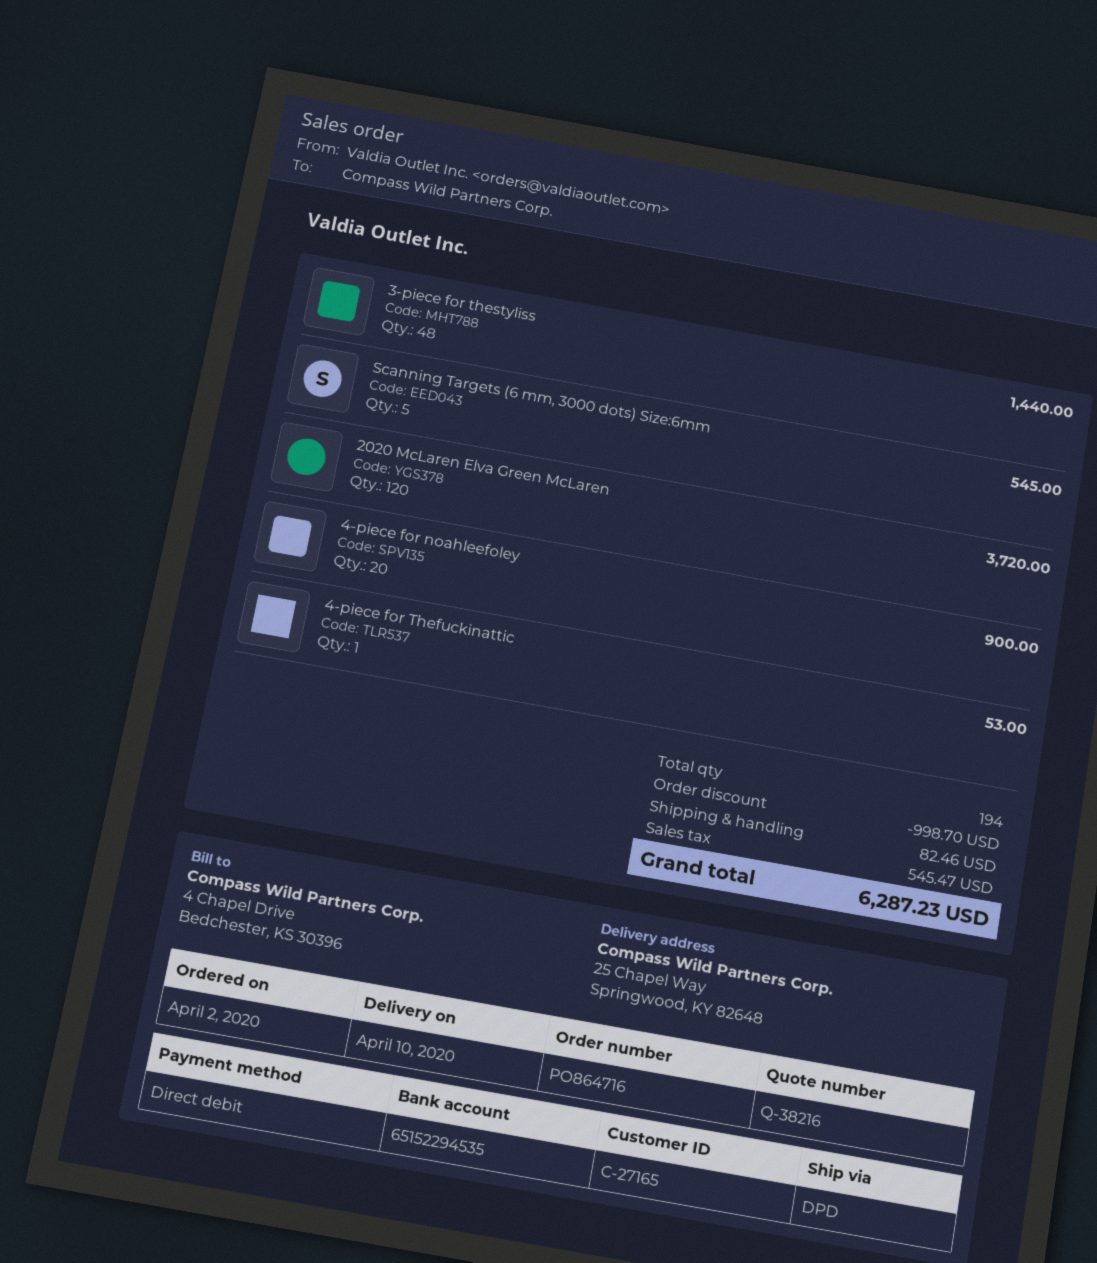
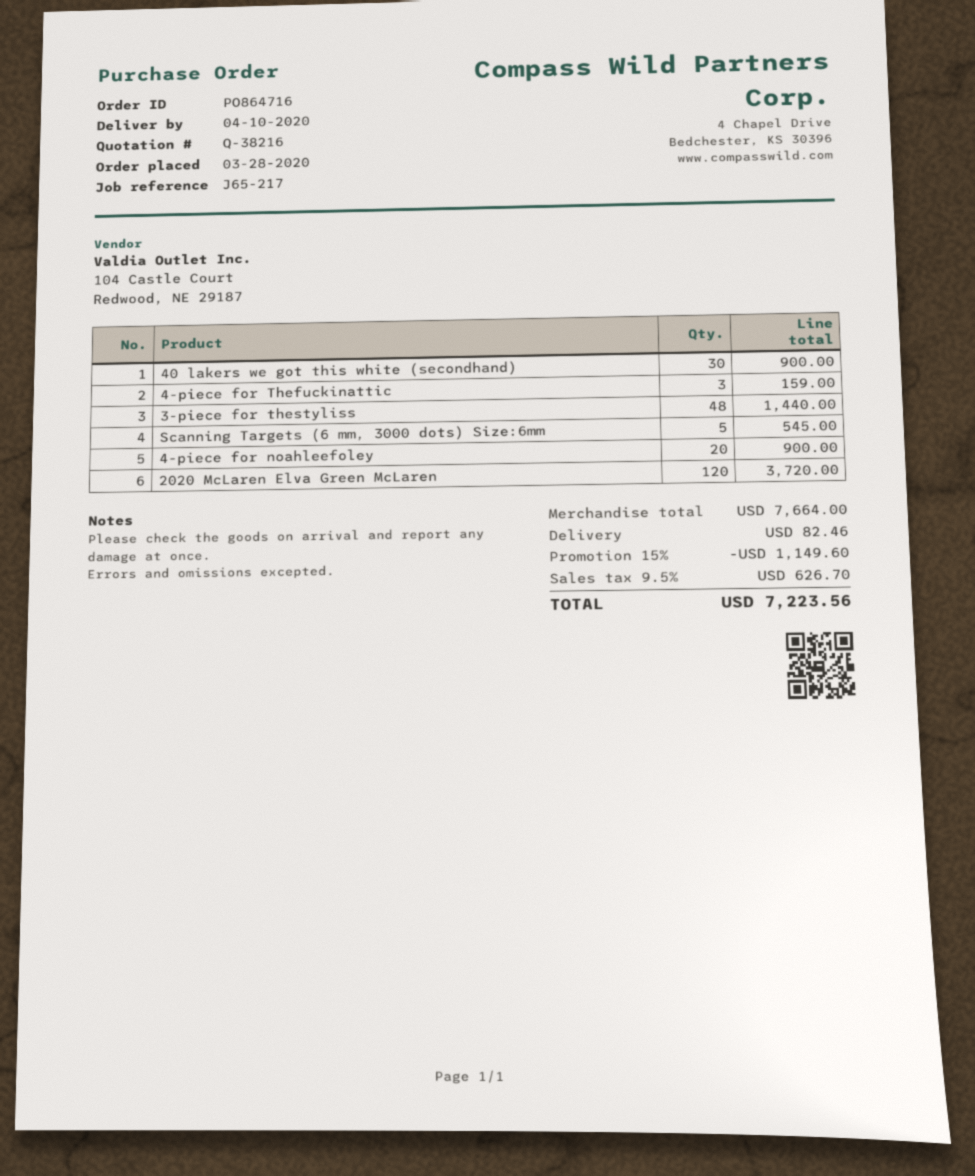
order date: 2020-04-02 -> 2020-03-28
4-piece for Thefuckinattic: 1 for 53.00 -> 3 for 159.00
40 lakers we got this white (secondhand): none -> 30 for 900.00
discount: 998.70 -> 1149.60
tax: 545.47 -> 626.70
total: 6287.23 -> 7223.56

